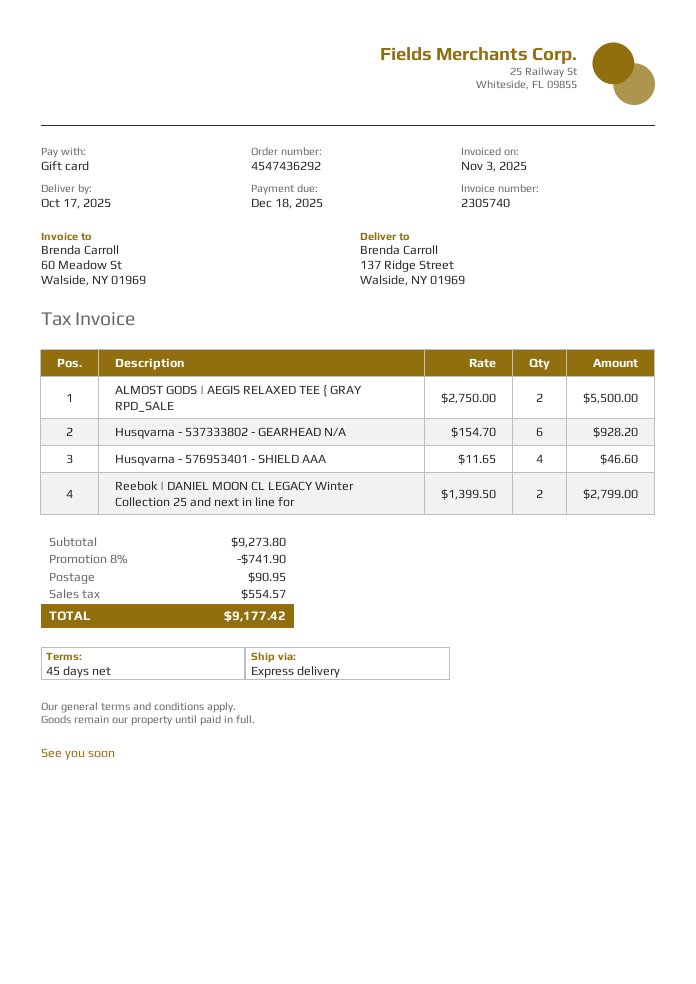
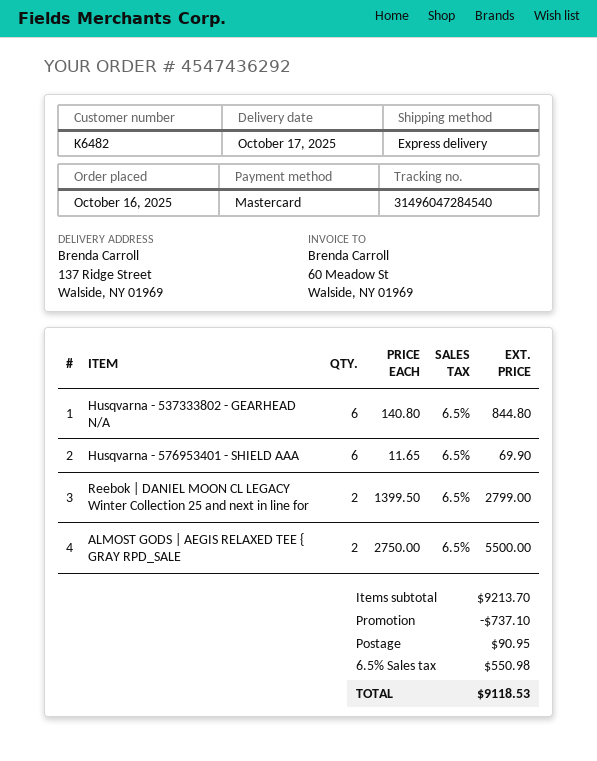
payment method: gift card -> Mastercard
Husqvarna - 537333802 - GEARHEAD N/A: 6 x 154.70 = 928.20 -> 6 x 140.80 = 844.80
Husqvarna - 576953401 - SHIELD AAA: 4 x 11.65 = 46.60 -> 6 x 11.65 = 69.90
subtotal: 9273.80 -> 9213.70
discount: 741.90 -> 737.10
tax: 554.57 -> 550.98
total: 9177.42 -> 9118.53

